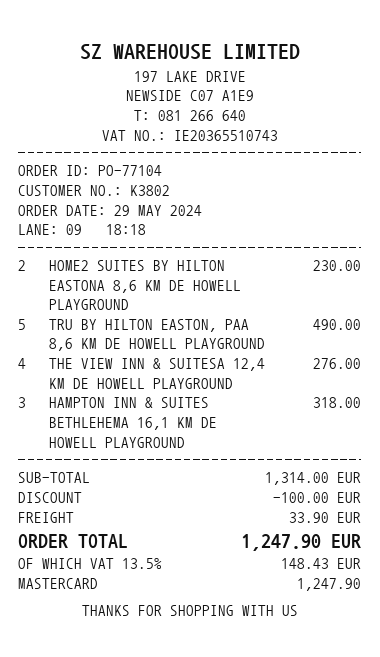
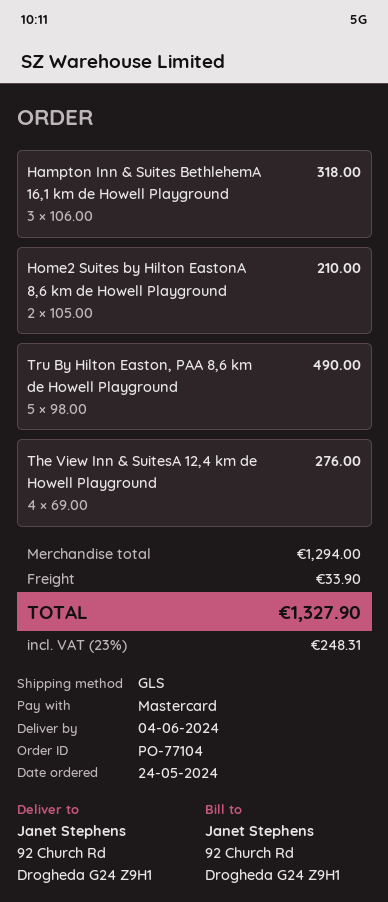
order date: 2024-05-29 -> 2024-05-24
HOME2 SUITES BY HILTON EASTONA 8,6 KM DE HOWELL PLAYGROUND: 2 for 230.00 -> 2 for 210.00
subtotal: 1314.00 -> 1294.00
discount: 100.00 -> none
tax: 13.5% = 148.43 -> 23% = 248.31
total: 1247.90 -> 1327.90

